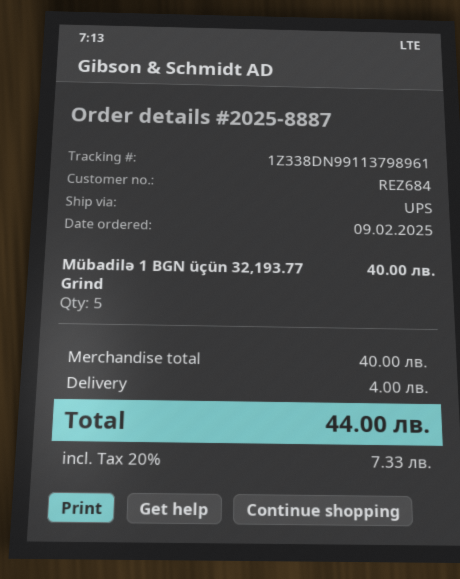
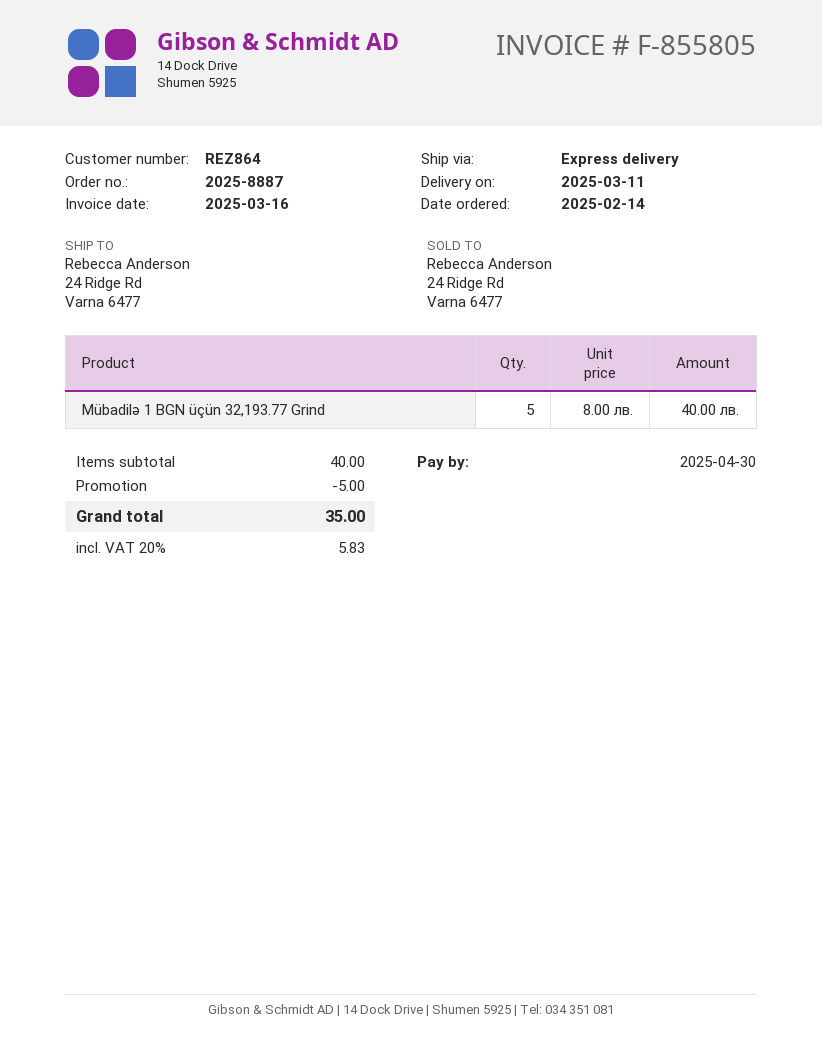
order date: 2025-02-09 -> 2025-02-14
customer number: REZ684 -> REZ864
shipping method: UPS -> express
discount: none -> 5.00
shipping: 4.00 -> none
tax: 20% = 7.33 -> 20% = 5.83
total: 44.00 -> 35.00

